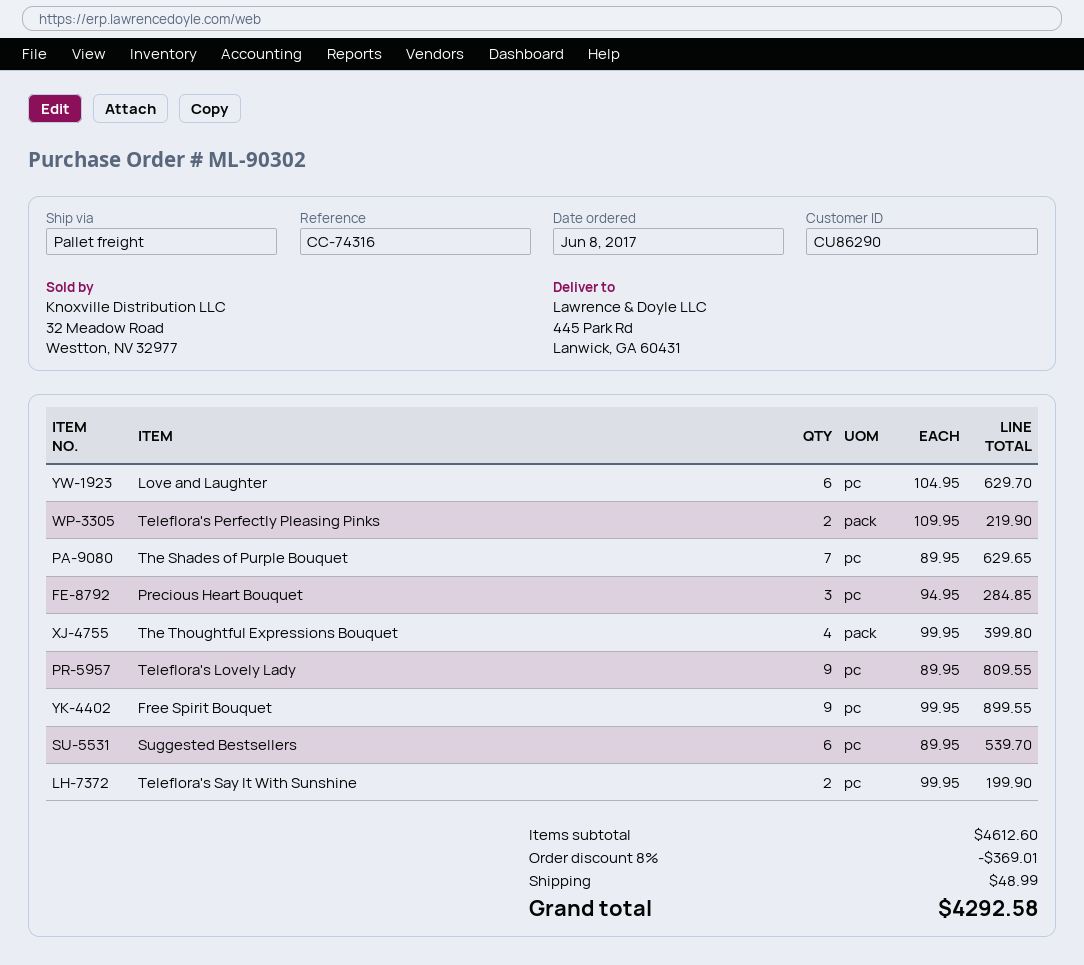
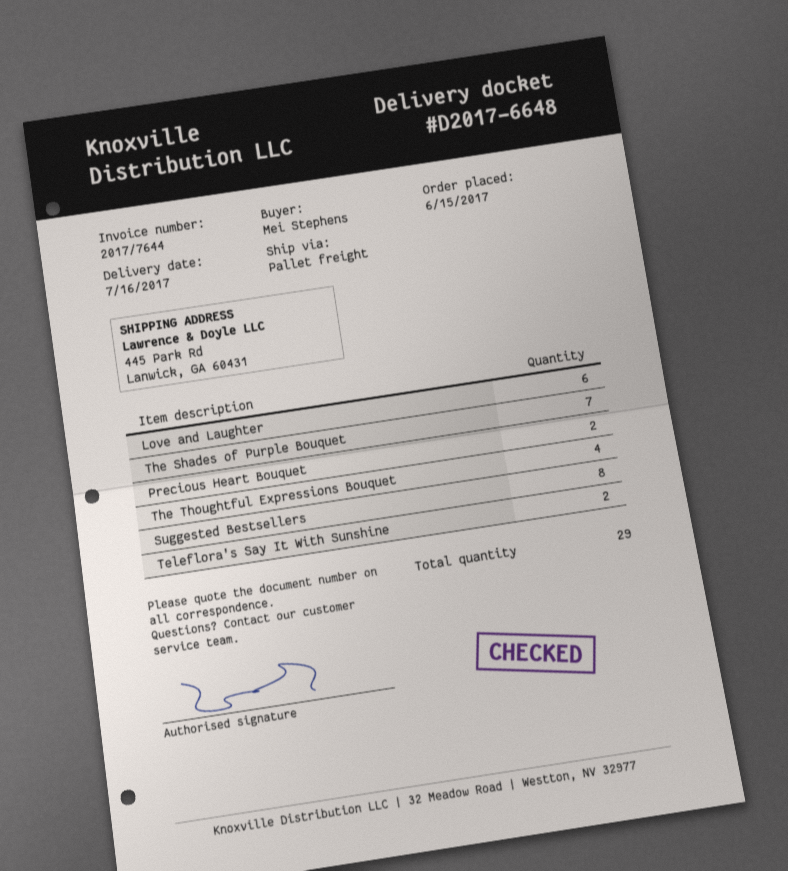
order date: 2017-06-08 -> 2017-06-15
Teleflora's Perfectly Pleasing Pinks: 2 -> none
Precious Heart Bouquet: 3 -> 2
Teleflora's Lovely Lady: 9 -> none
Free Spirit Bouquet: 9 -> none
Suggested Bestsellers: 6 -> 8

